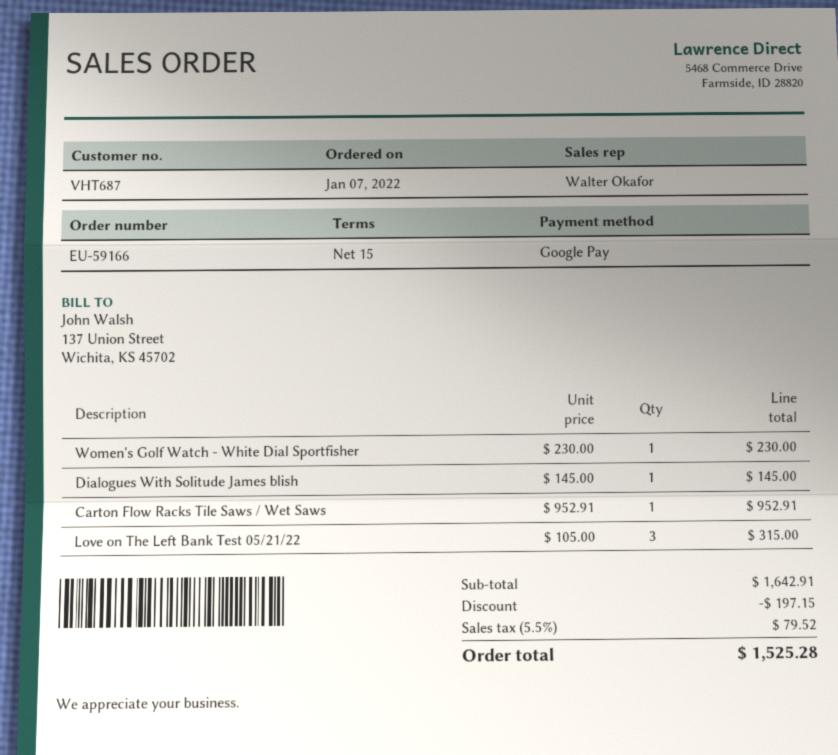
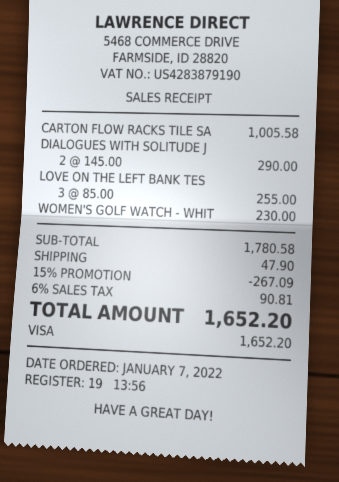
payment method: Google Pay -> Visa
Dialogues With Solitude James blish: 1 x 145.00 = 145.00 -> 2 x 145.00 = 290.00
Carton Flow Racks Tile Saws / Wet Saws: 1 x 952.91 = 952.91 -> 1 x 1005.58 = 1005.58
Love on The Left Bank Test 05/21/22: 3 x 105.00 = 315.00 -> 3 x 85.00 = 255.00
subtotal: 1642.91 -> 1780.58
discount: 197.15 -> 267.09
shipping: none -> 47.90
tax: 5.5% = 79.52 -> 6% = 90.81
total: 1525.28 -> 1652.20

